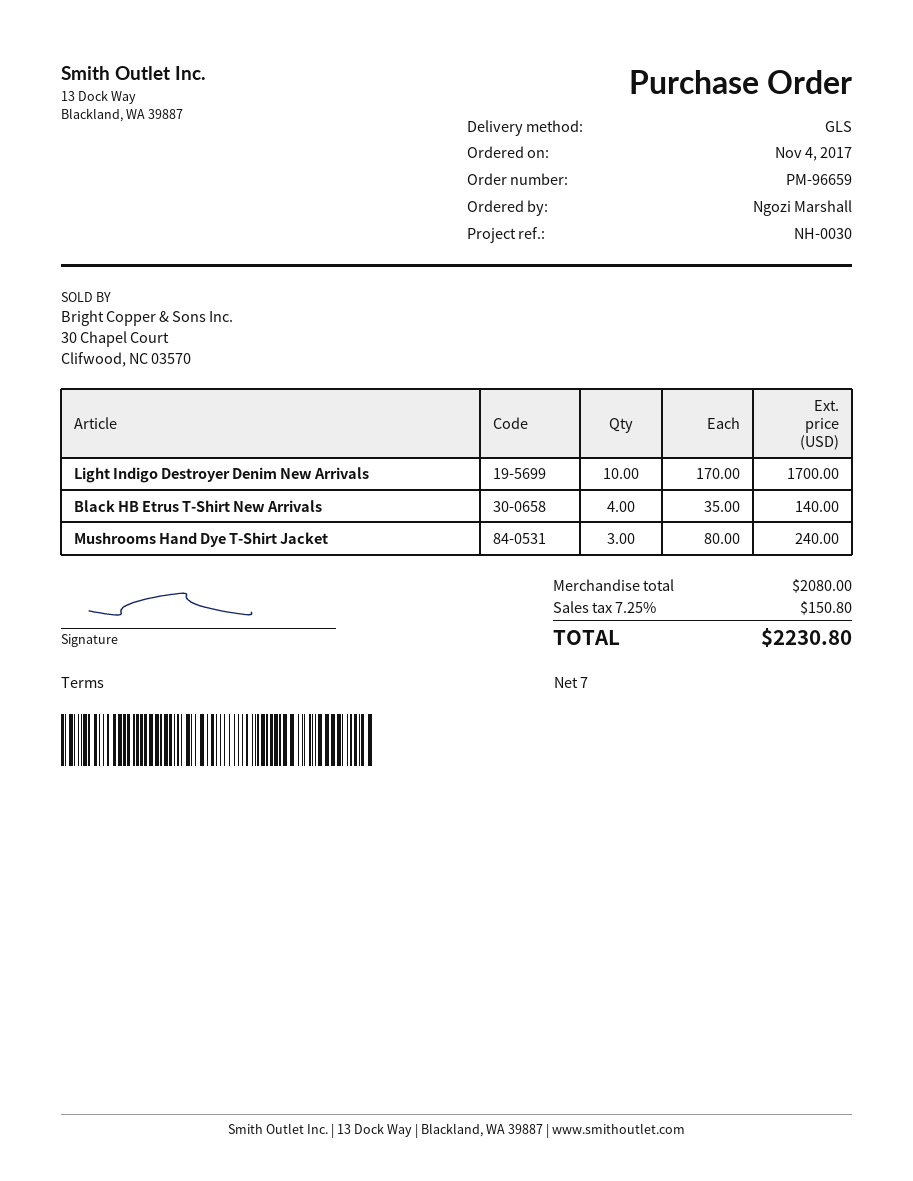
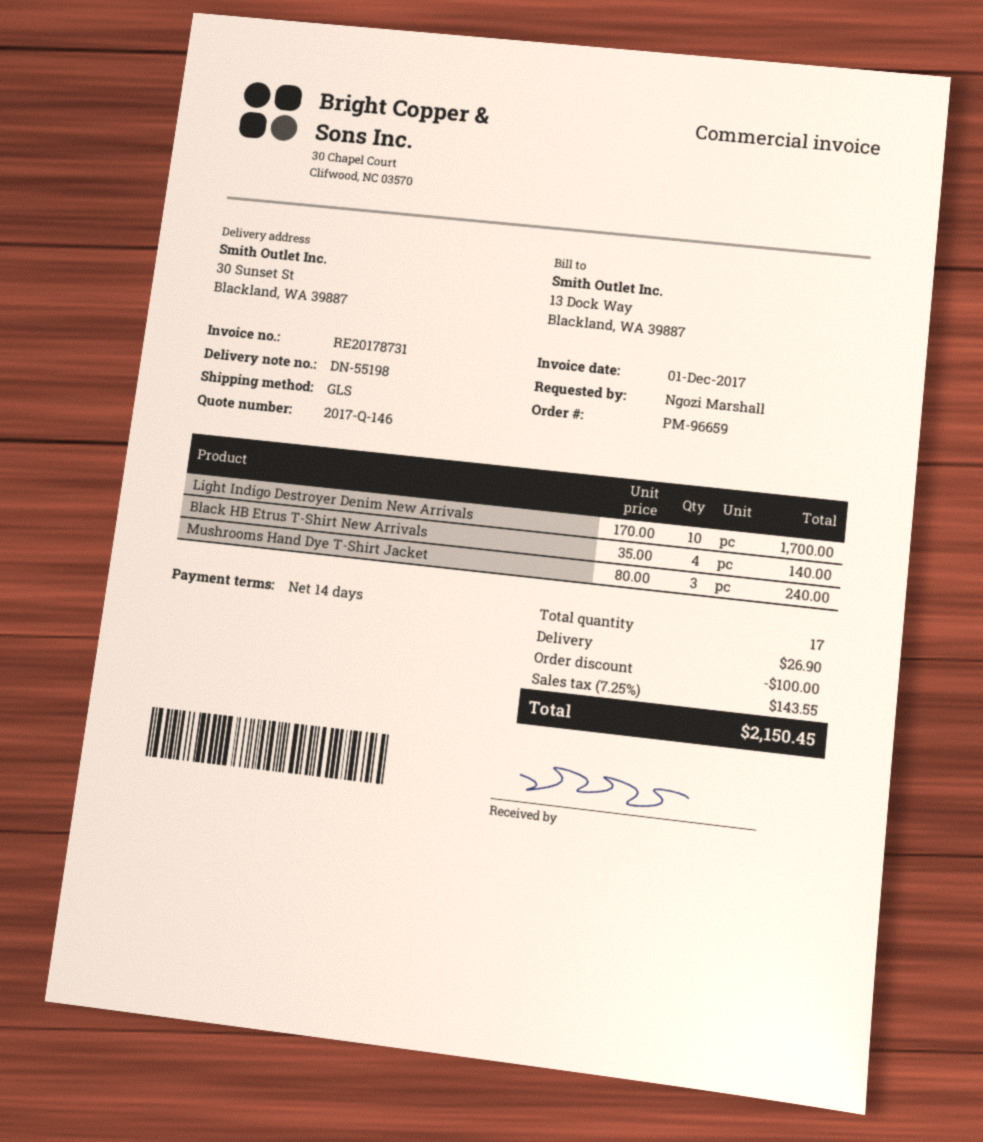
payment terms: 7 days -> 14 days
discount: none -> 100.00
shipping: none -> 26.90
tax: 7.25% = 150.80 -> 7.25% = 143.55
total: 2230.80 -> 2150.45

